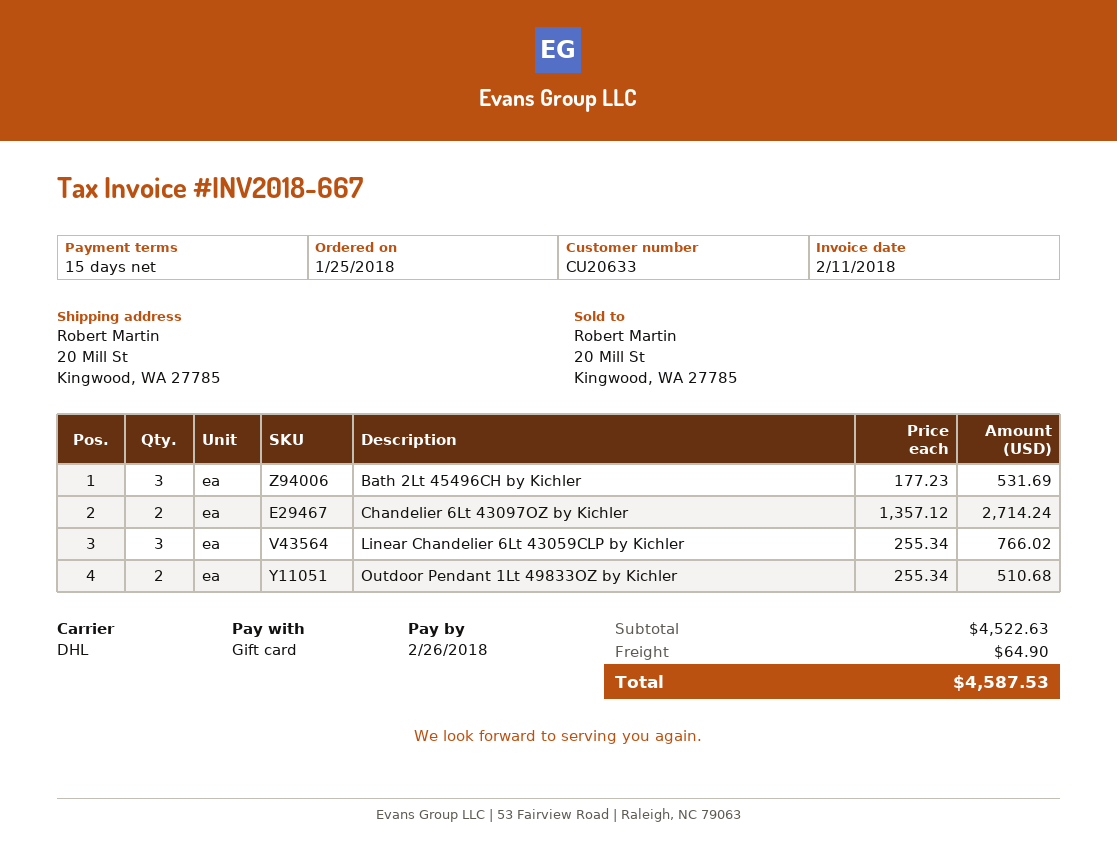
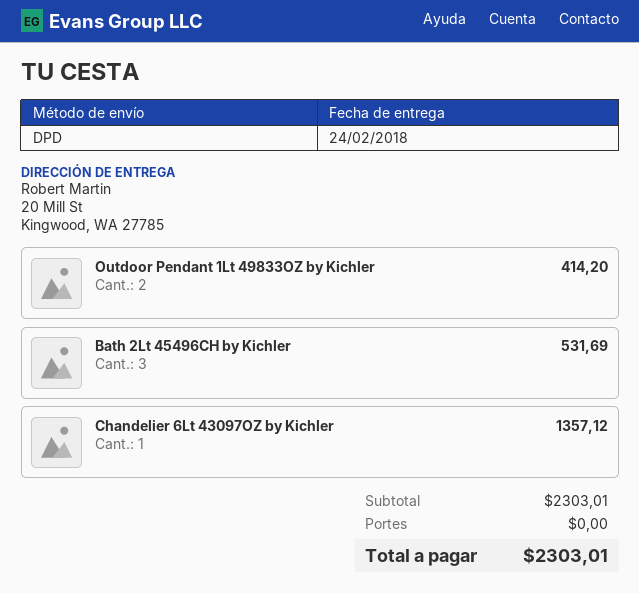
shipping method: DHL -> DPD
Chandelier 6Lt 43097OZ by Kichler: 2 for 2714.24 -> 1 for 1357.12
Linear Chandelier 6Lt 43059CLP by Kichler: 3 for 766.02 -> none
Outdoor Pendant 1Lt 49833OZ by Kichler: 2 for 510.68 -> 2 for 414.20
subtotal: 4522.63 -> 2303.01
shipping: 64.90 -> 0.00
total: 4587.53 -> 2303.01

